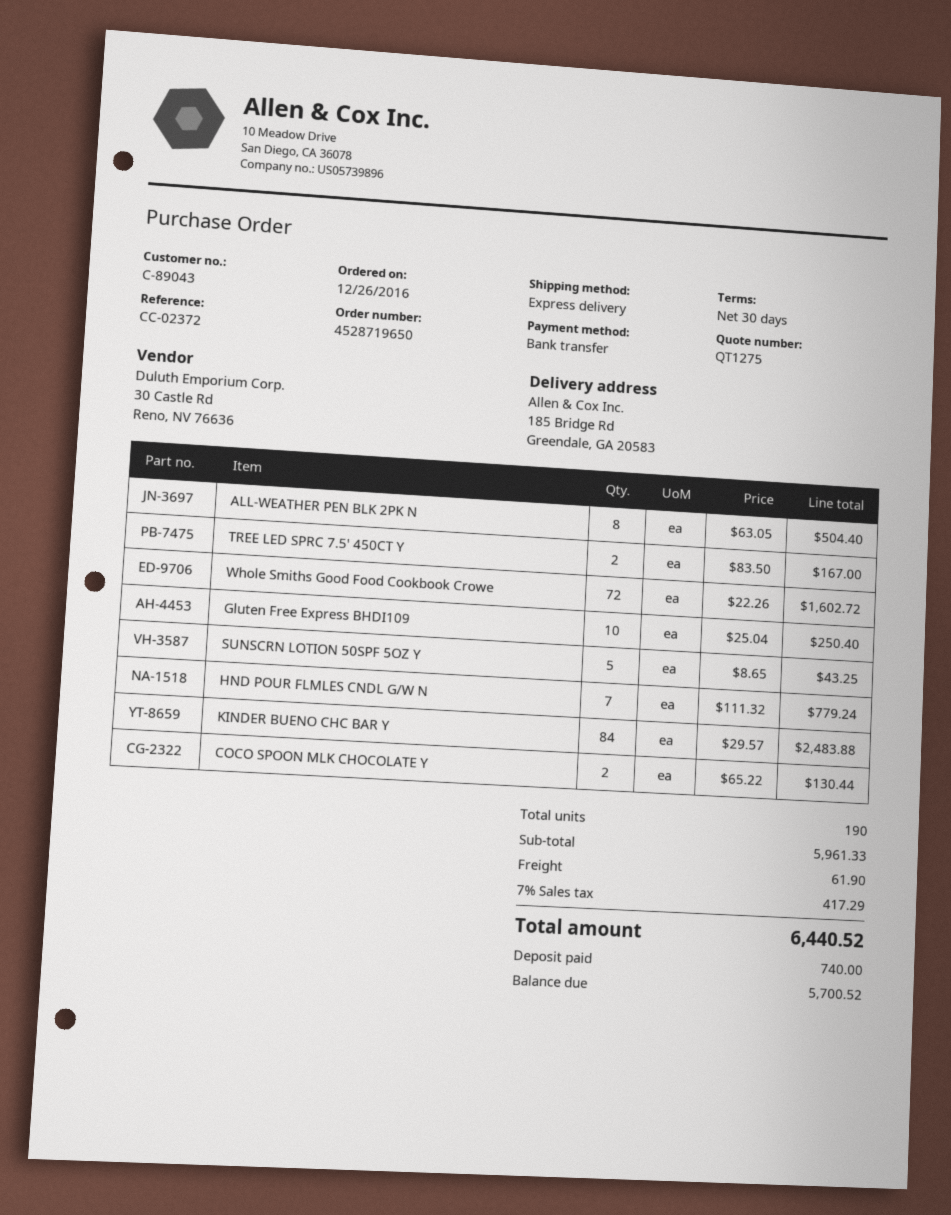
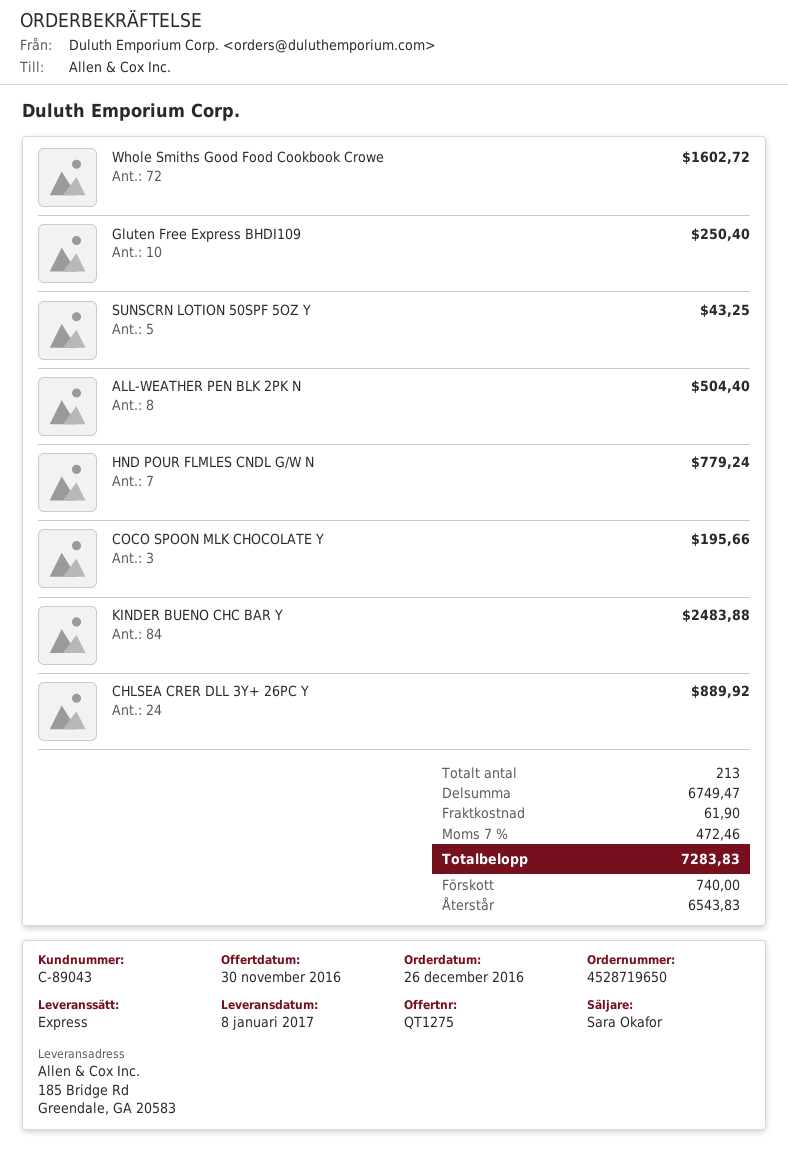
TREE LED SPRC 7.5' 450CT Y: 2 for 167.00 -> none
COCO SPOON MLK CHOCOLATE Y: 2 for 130.44 -> 3 for 195.66
CHLSEA CRER DLL 3Y+ 26PC Y: none -> 24 for 889.92
total quantity: 190 -> 213
subtotal: 5961.33 -> 6749.47
tax: 7% = 417.29 -> 7% = 472.46
total: 6440.52 -> 7283.83
balance: 5700.52 -> 6543.83

